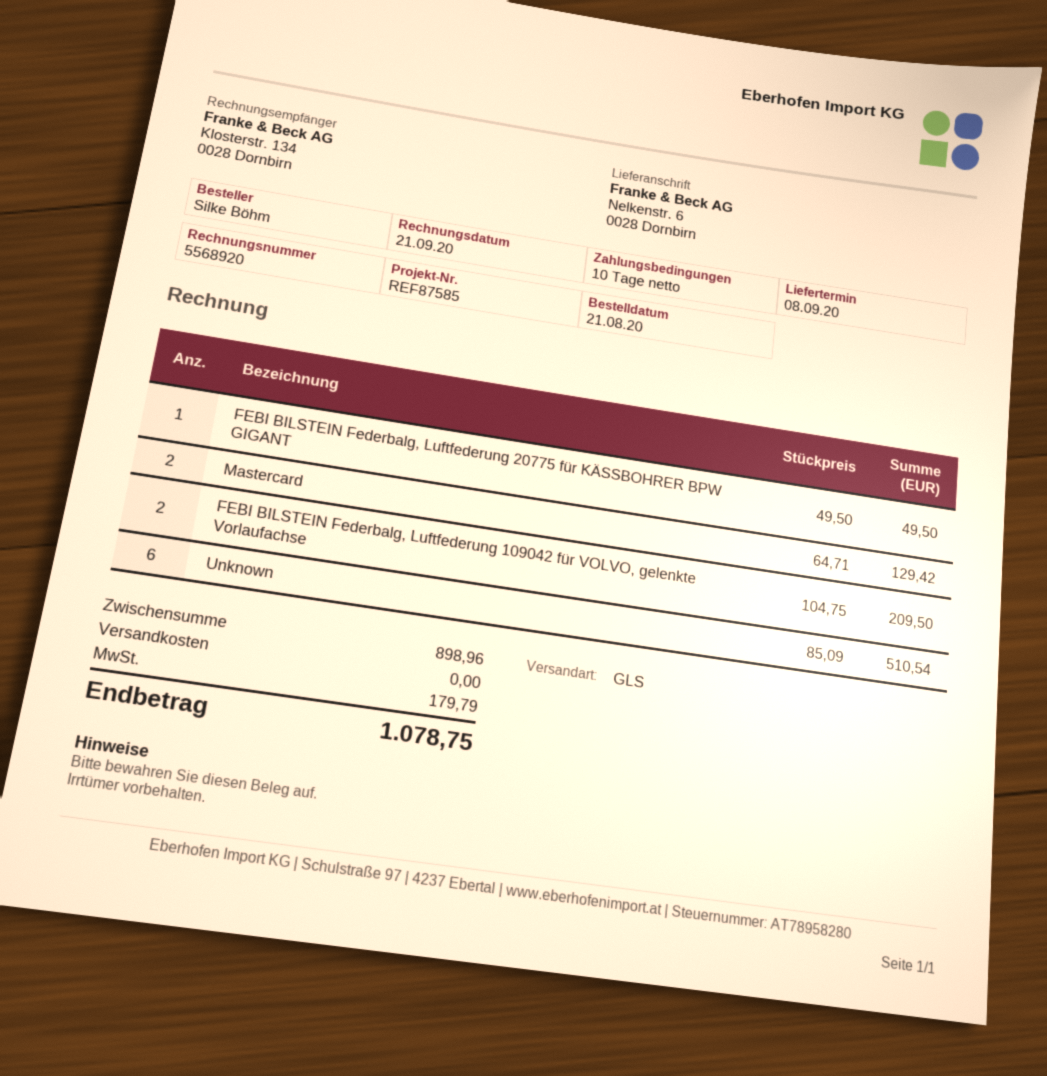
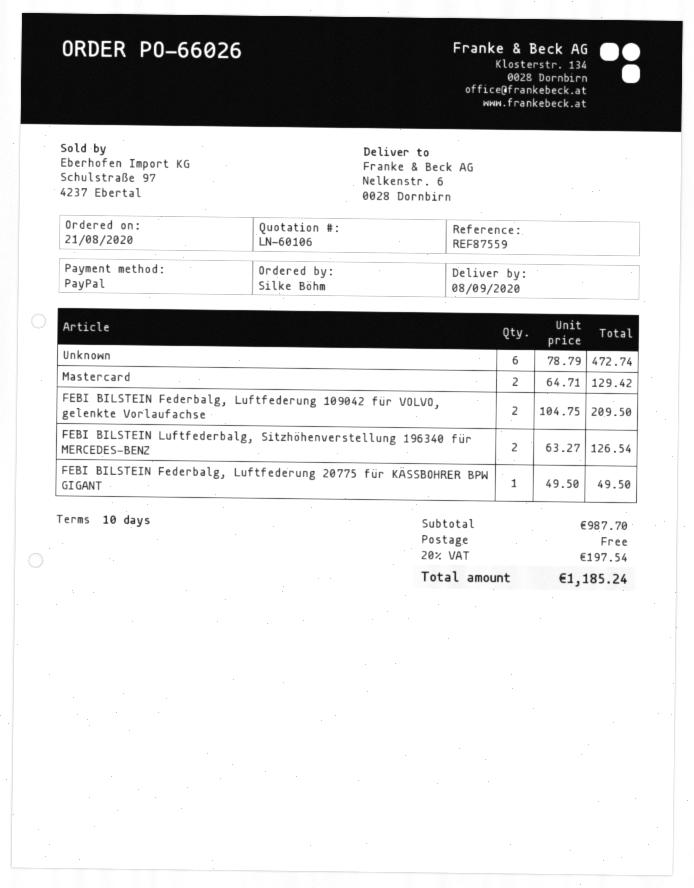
reference: REF87585 -> REF87559
Unknown: 6 x 85.09 = 510.54 -> 6 x 78.79 = 472.74
FEBI BILSTEIN Luftfederbalg, Sitzhöhenverstellung 196340 für MERCEDES-BENZ: none -> 2 x 63.27 = 126.54
subtotal: 898.96 -> 987.70
tax: 179.79 -> 197.54
total: 1078.75 -> 1185.24

